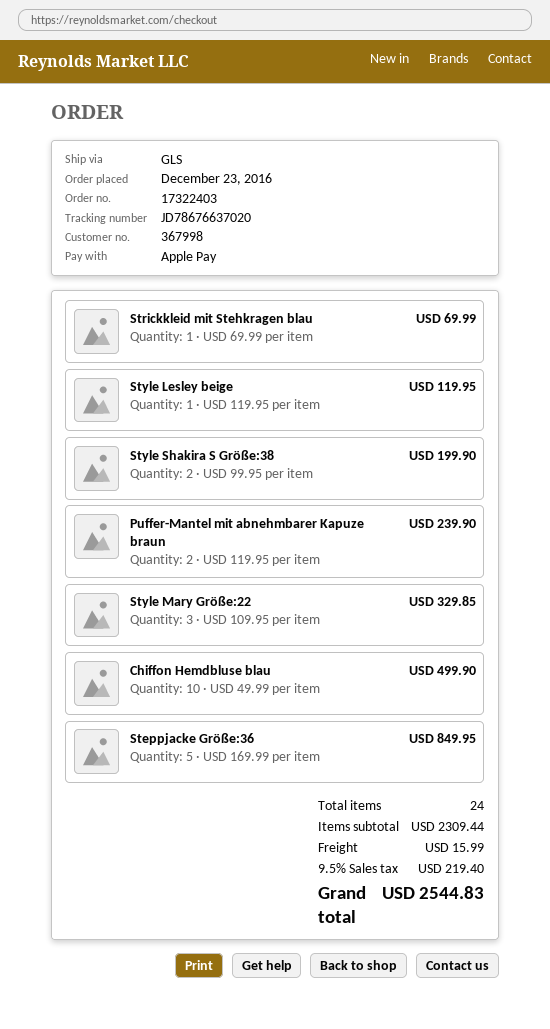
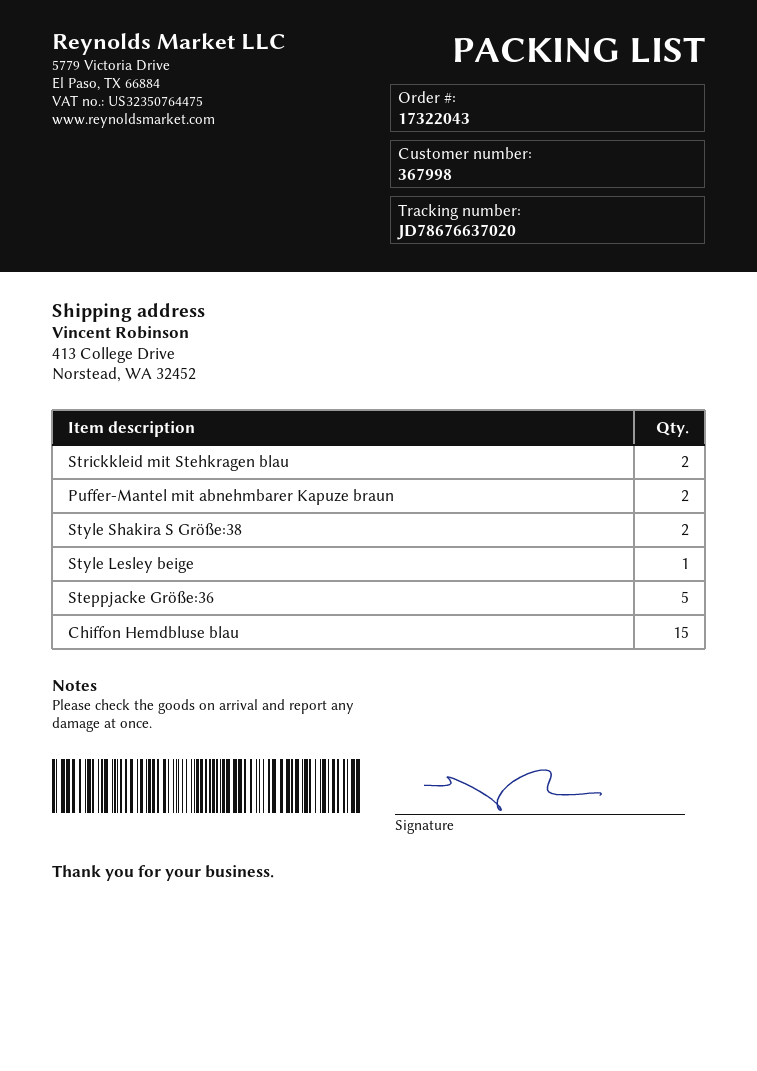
order number: 17322403 -> 17322043
Strickkleid mit Stehkragen blau: 1 -> 2
Style Mary Größe:22: 3 -> none
Chiffon Hemdbluse blau: 10 -> 15

